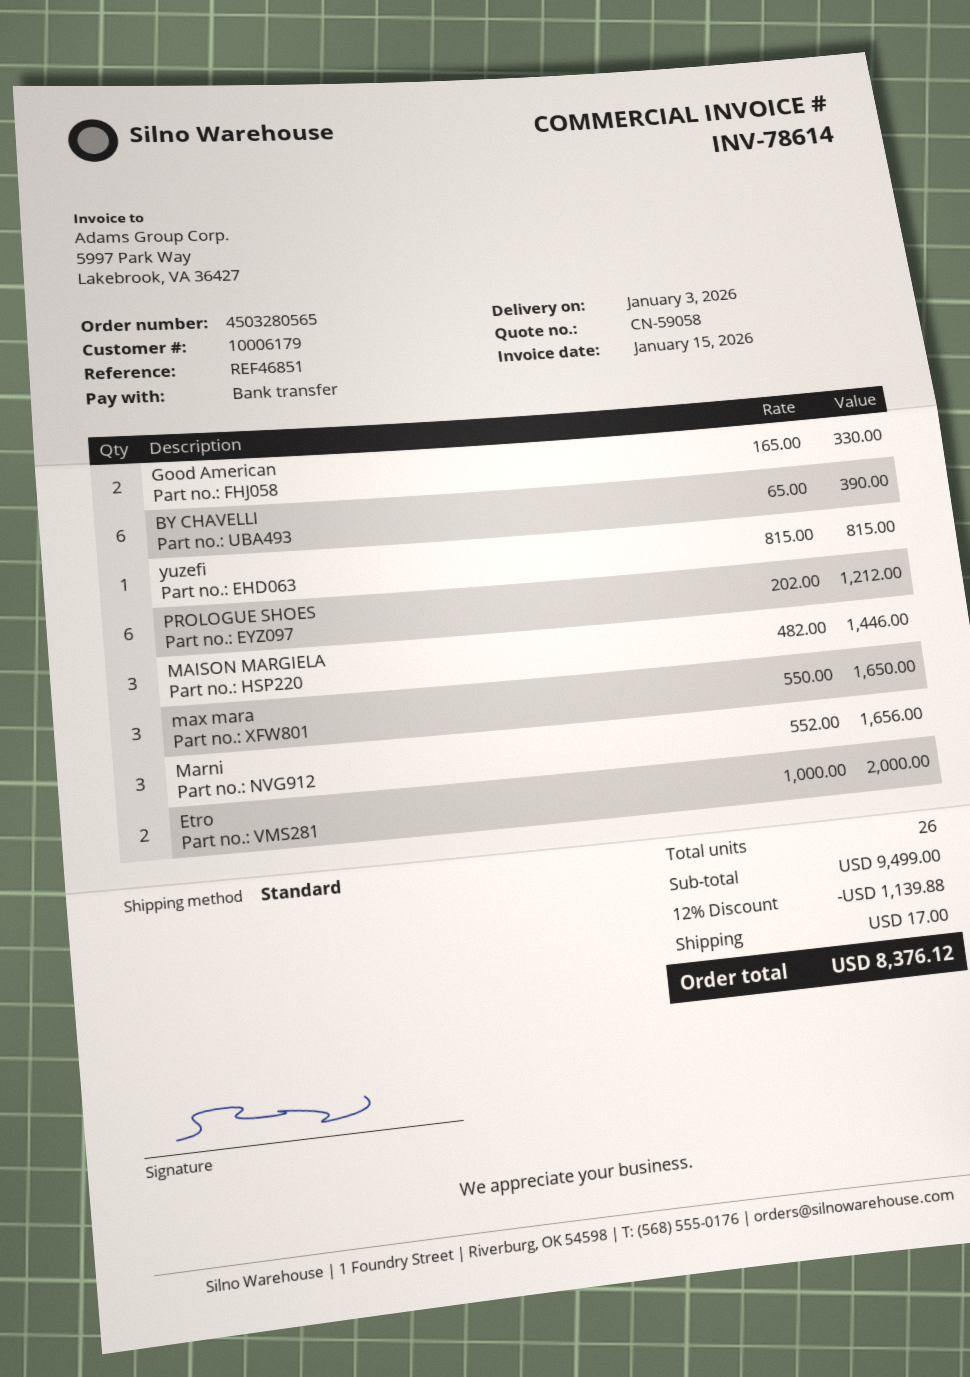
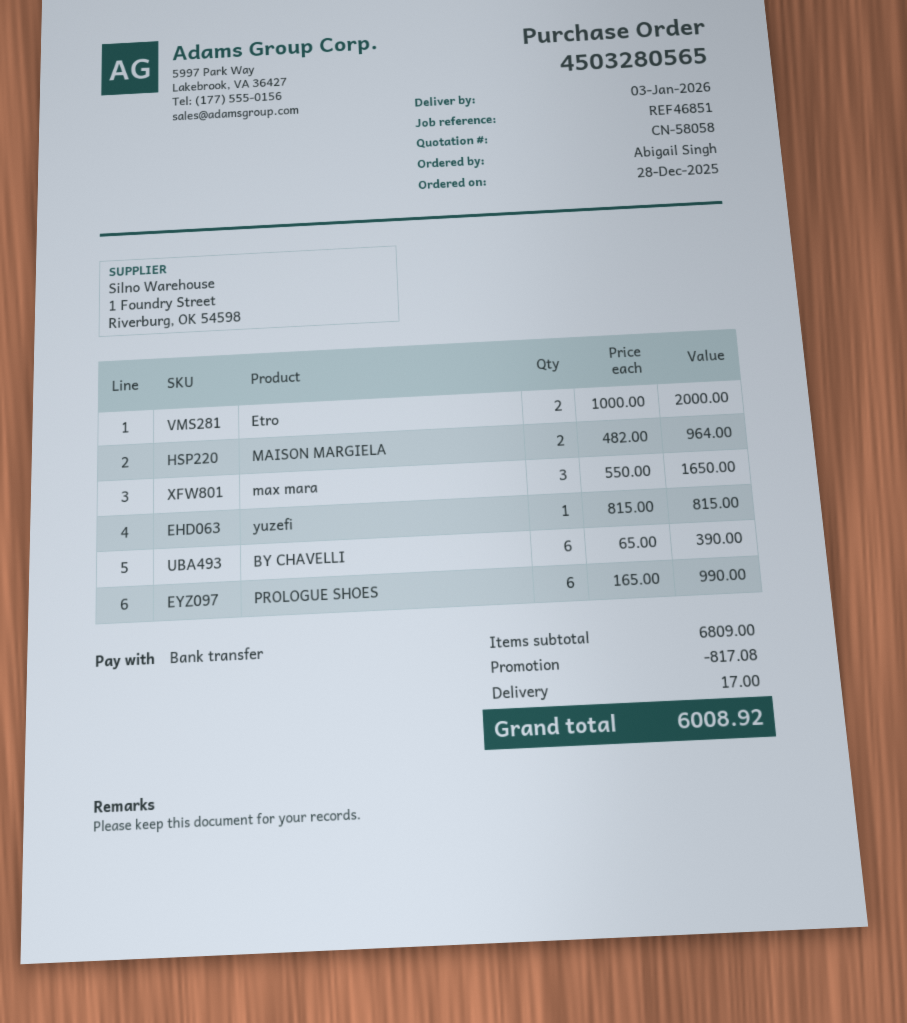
quote number: CN-59058 -> CN-58058
Good American: 2 x 165.00 = 330.00 -> none
PROLOGUE SHOES: 6 x 202.00 = 1212.00 -> 6 x 165.00 = 990.00
MAISON MARGIELA: 3 x 482.00 = 1446.00 -> 2 x 482.00 = 964.00
Marni: 3 x 552.00 = 1656.00 -> none
subtotal: 9499.00 -> 6809.00
discount: 1139.88 -> 817.08
total: 8376.12 -> 6008.92

